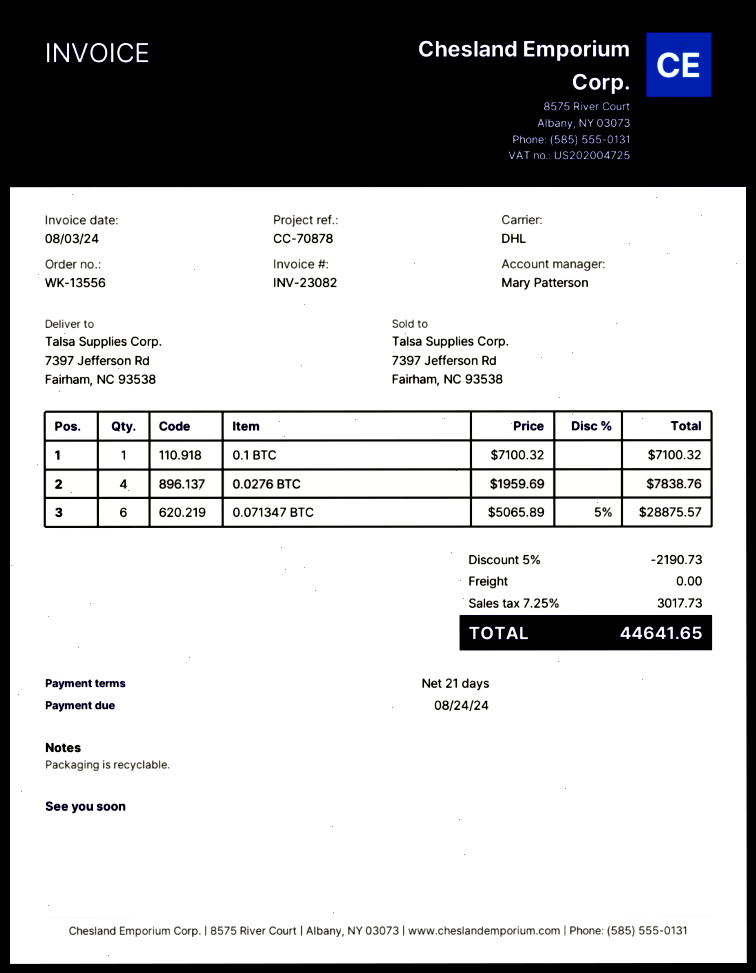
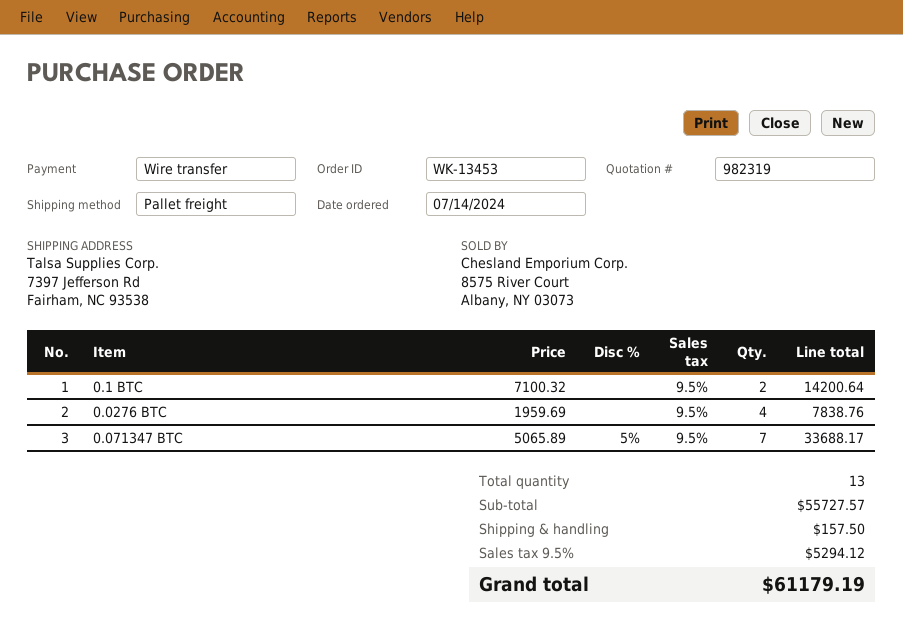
order number: WK-13556 -> WK-13453
shipping method: DHL -> pallet freight
0.1 BTC: 1 x 7100.32 = 7100.32 -> 2 x 7100.32 = 14200.64
0.071347 BTC: 6 x 5065.89 - 5% = 28875.57 -> 7 x 5065.89 - 5% = 33688.17
discount: 5% = 2190.73 -> none
shipping: 0.00 -> 157.50
tax: 7.25% = 3017.73 -> 9.5% = 5294.12
total: 44641.65 -> 61179.19

